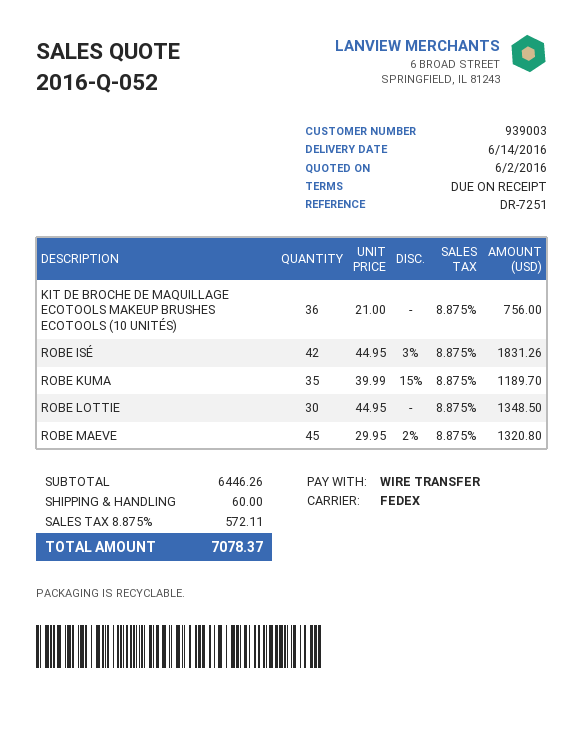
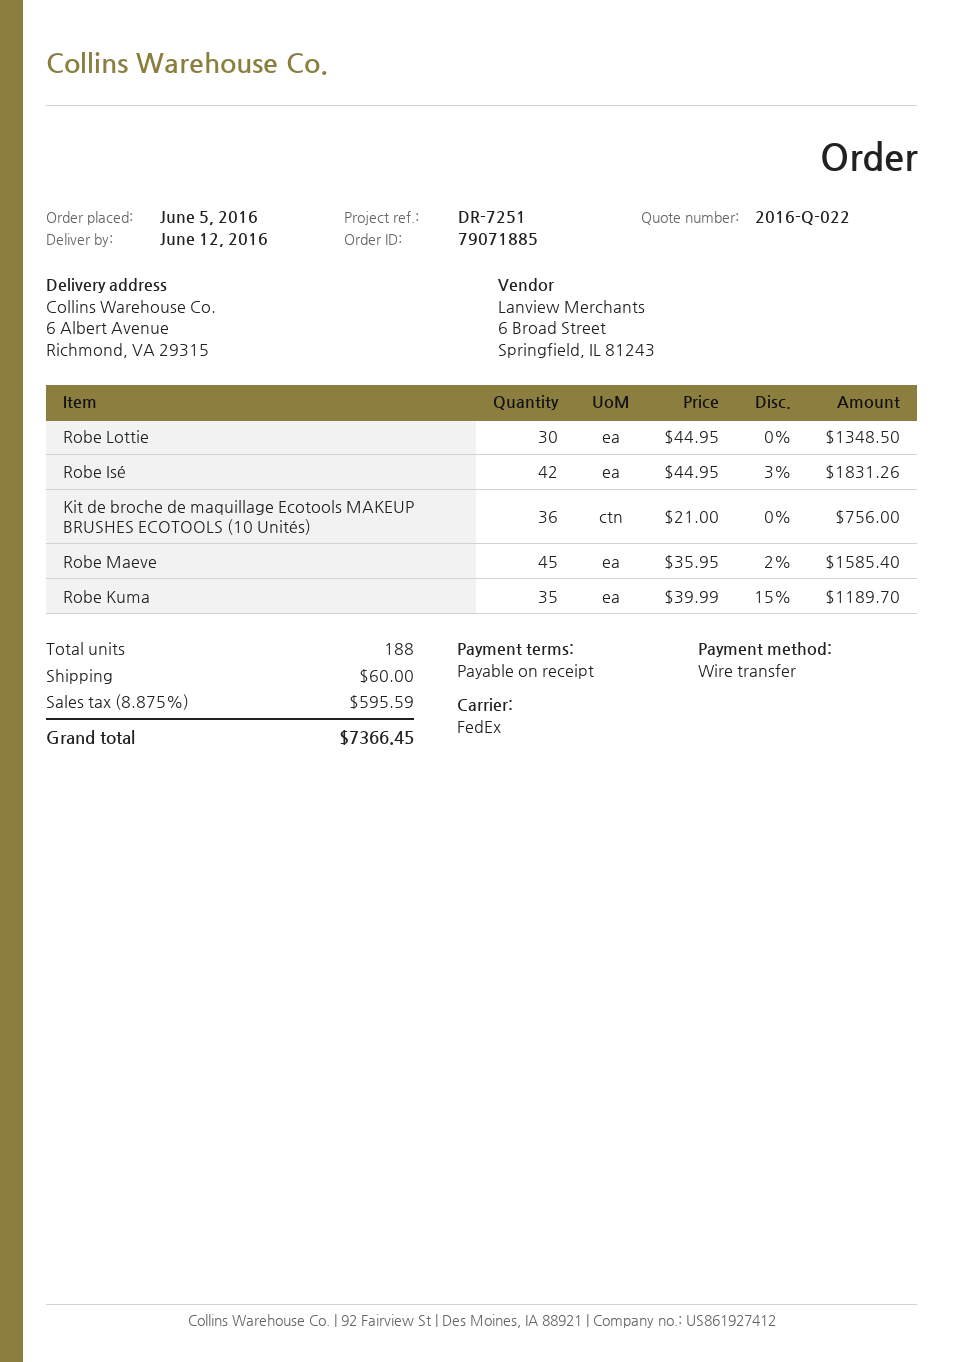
quote number: 2016-Q-052 -> 2016-Q-022
delivery date: 2016-06-14 -> 2016-06-12
ROBE MAEVE: 45 x 29.95 - 2% = 1320.80 -> 45 x 35.95 - 2% = 1585.40
tax: 8.875% = 572.11 -> 8.875% = 595.59
total: 7078.37 -> 7366.45

